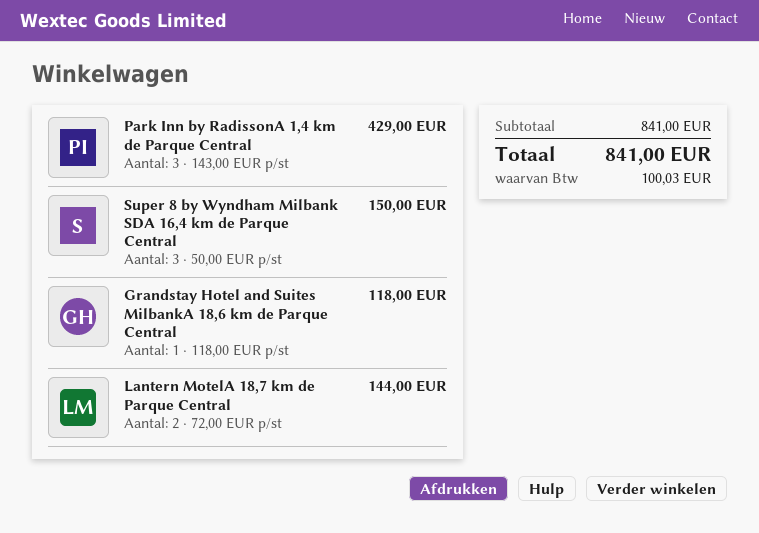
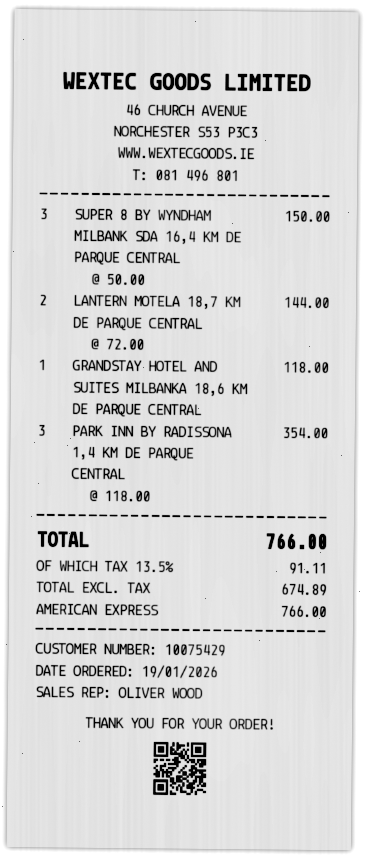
Park Inn by RadissonA 1,4 km de Parque Central: 3 x 143.00 = 429.00 -> 3 x 118.00 = 354.00
tax: 100.03 -> 91.11
total: 841.00 -> 766.00

